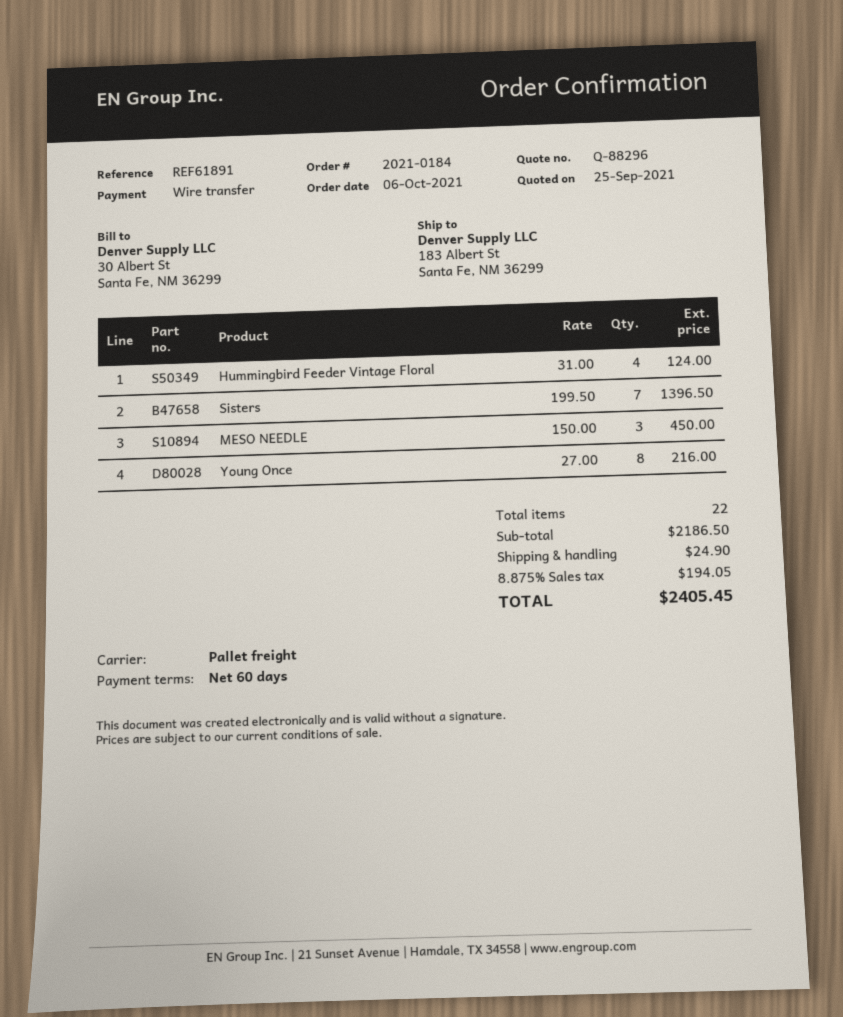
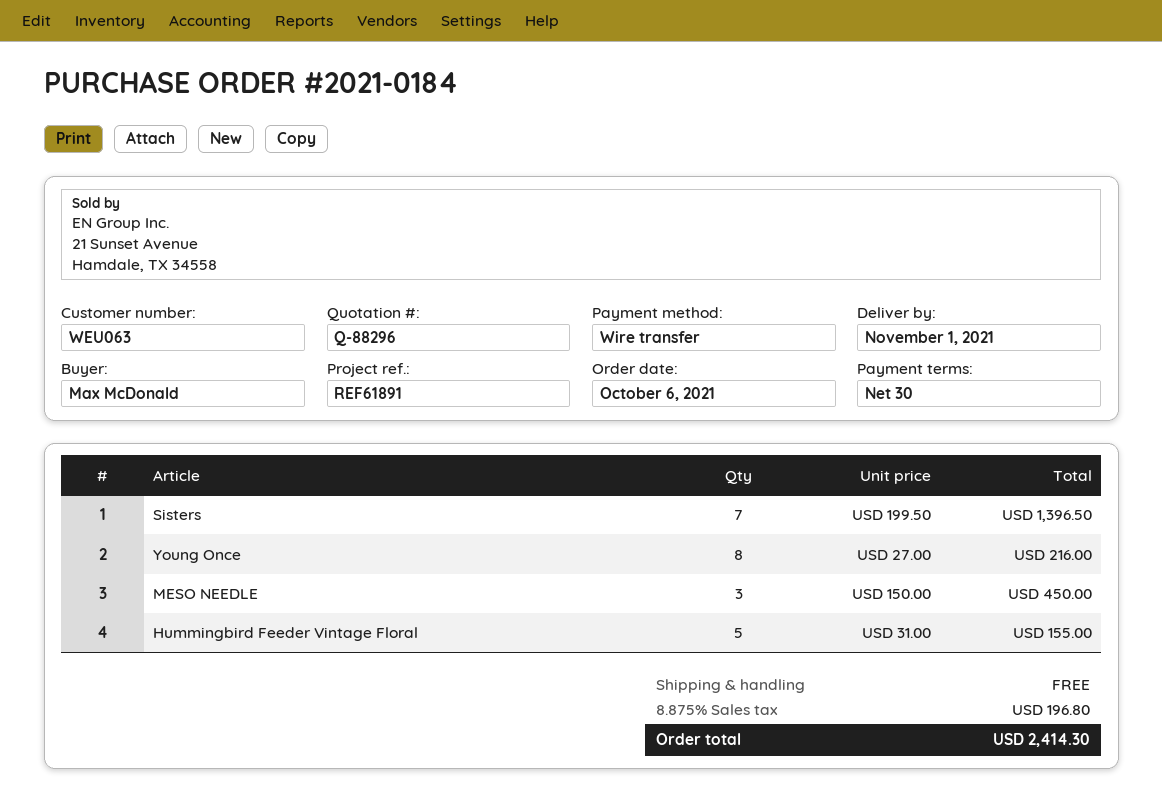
payment terms: 60 days -> 30 days
Hummingbird Feeder Vintage Floral: 4 x 31.00 = 124.00 -> 5 x 31.00 = 155.00
shipping: 24.90 -> 0.00
tax: 8.875% = 194.05 -> 8.875% = 196.80
total: 2405.45 -> 2414.30

